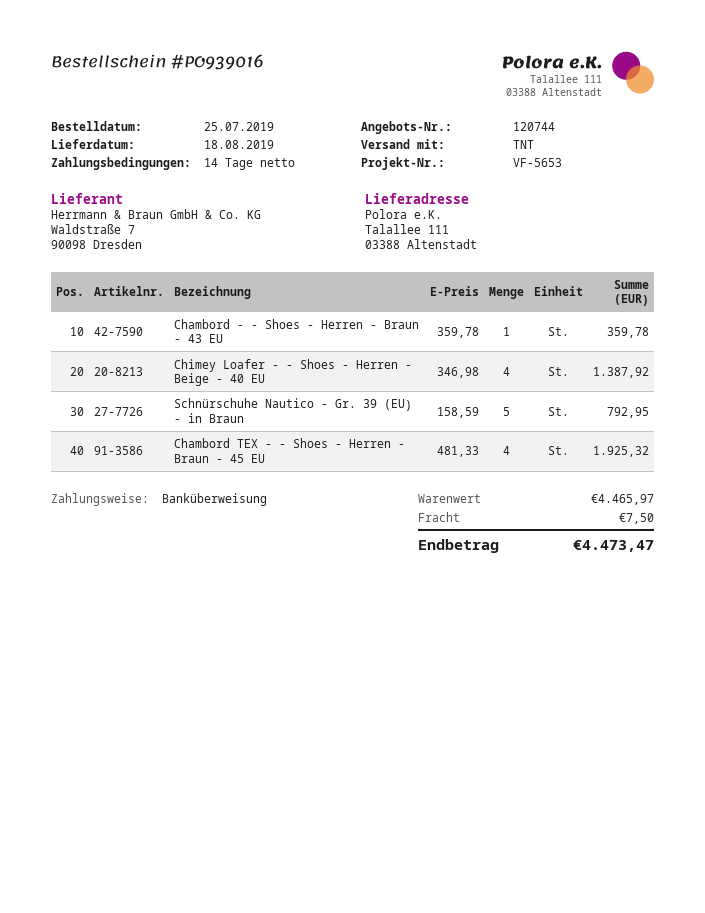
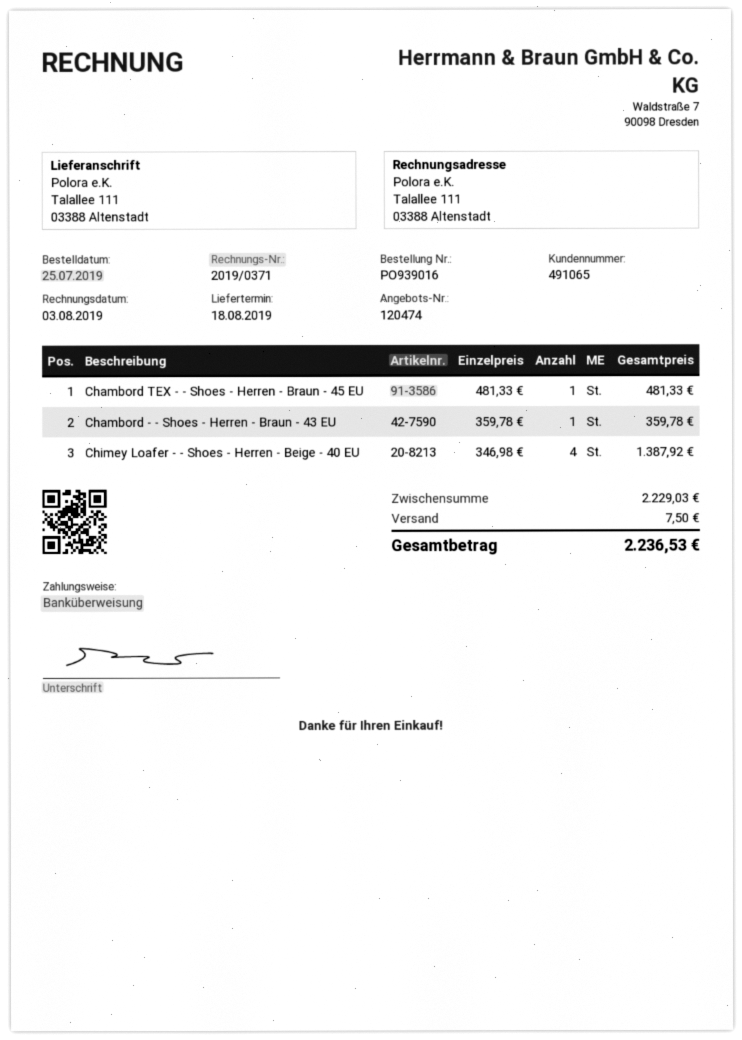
quote number: 120744 -> 120474
Schnürschuhe Nautico - Gr. 39 (EU) - in Braun: 5 x 158.59 = 792.95 -> none
Chambord TEX - - Shoes - Herren - Braun - 45 EU: 4 x 481.33 = 1925.32 -> 1 x 481.33 = 481.33
subtotal: 4465.97 -> 2229.03
total: 4473.47 -> 2236.53

